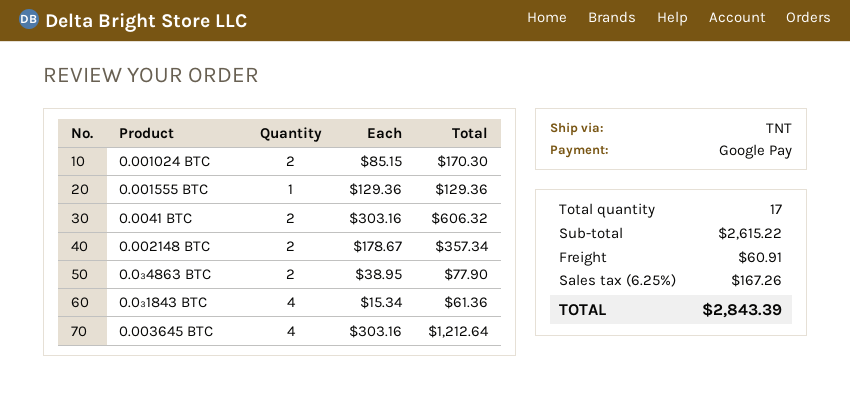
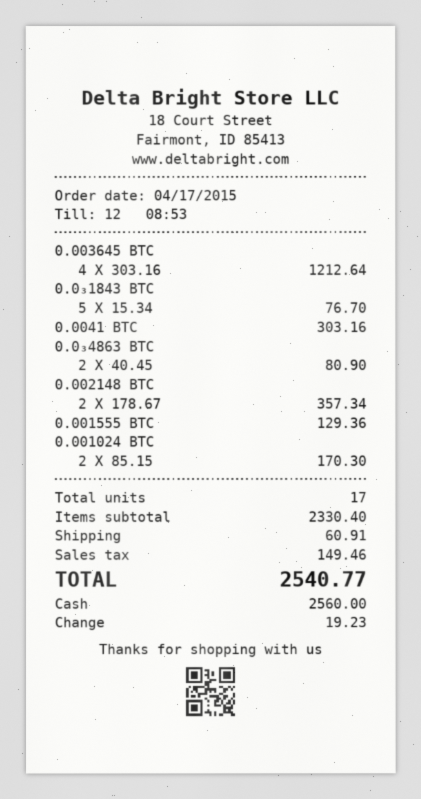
payment method: Google Pay -> cash
0.0041 BTC: 2 x 303.16 = 606.32 -> 1 x 303.16 = 303.16
0.0₃4863 BTC: 2 x 38.95 = 77.90 -> 2 x 40.45 = 80.90
0.0₃1843 BTC: 4 x 15.34 = 61.36 -> 5 x 15.34 = 76.70
subtotal: 2615.22 -> 2330.40
tax: 167.26 -> 149.46
total: 2843.39 -> 2540.77

